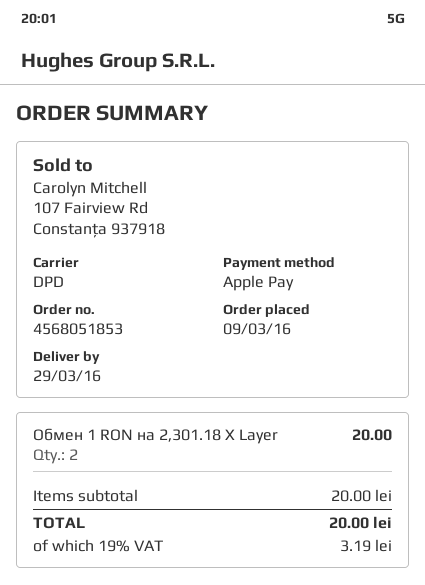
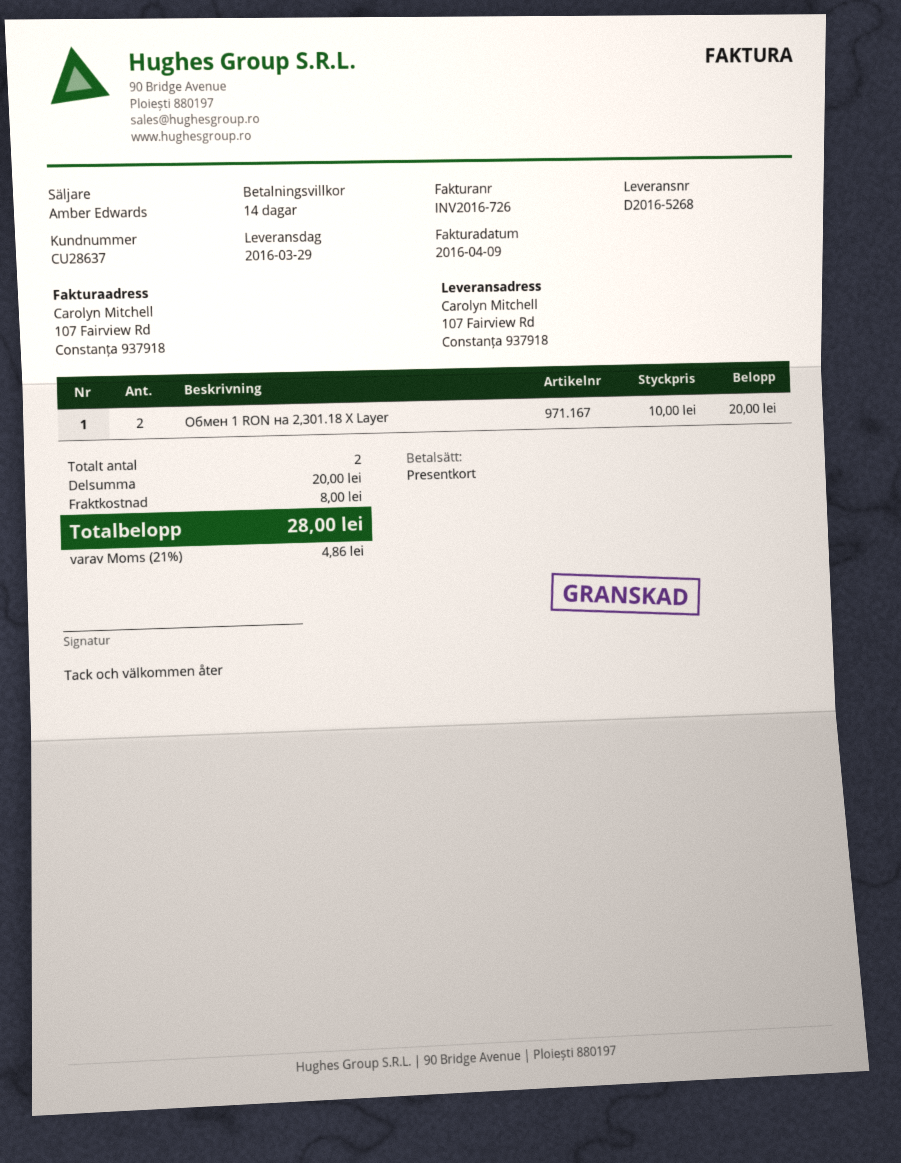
payment method: Apple Pay -> gift card
shipping: none -> 8.00
tax: 19% = 3.19 -> 21% = 4.86
total: 20.00 -> 28.00

